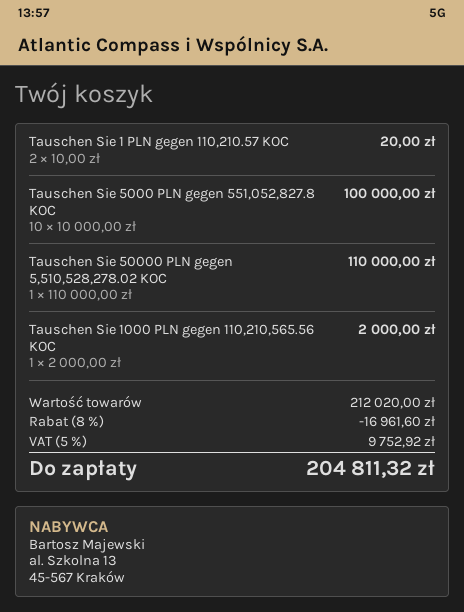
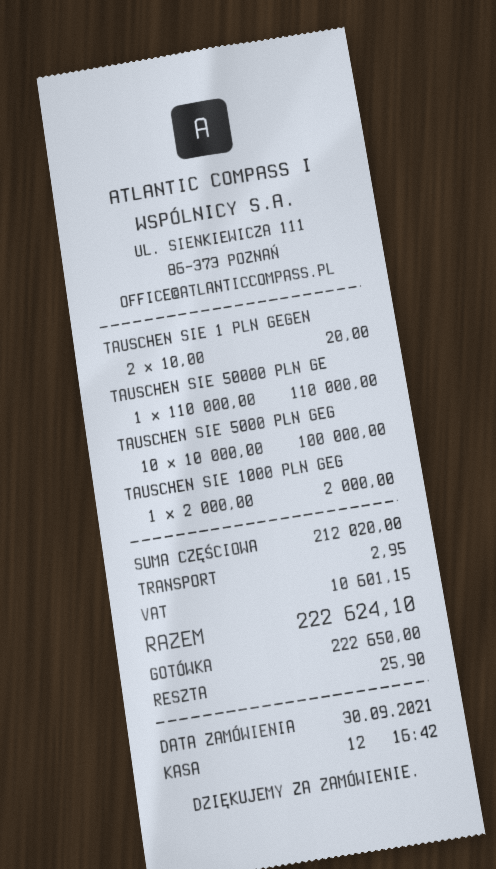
discount: 8% = 16961.60 -> none
shipping: none -> 2.95
tax: 9752.92 -> 10601.15
total: 204811.32 -> 222624.10

